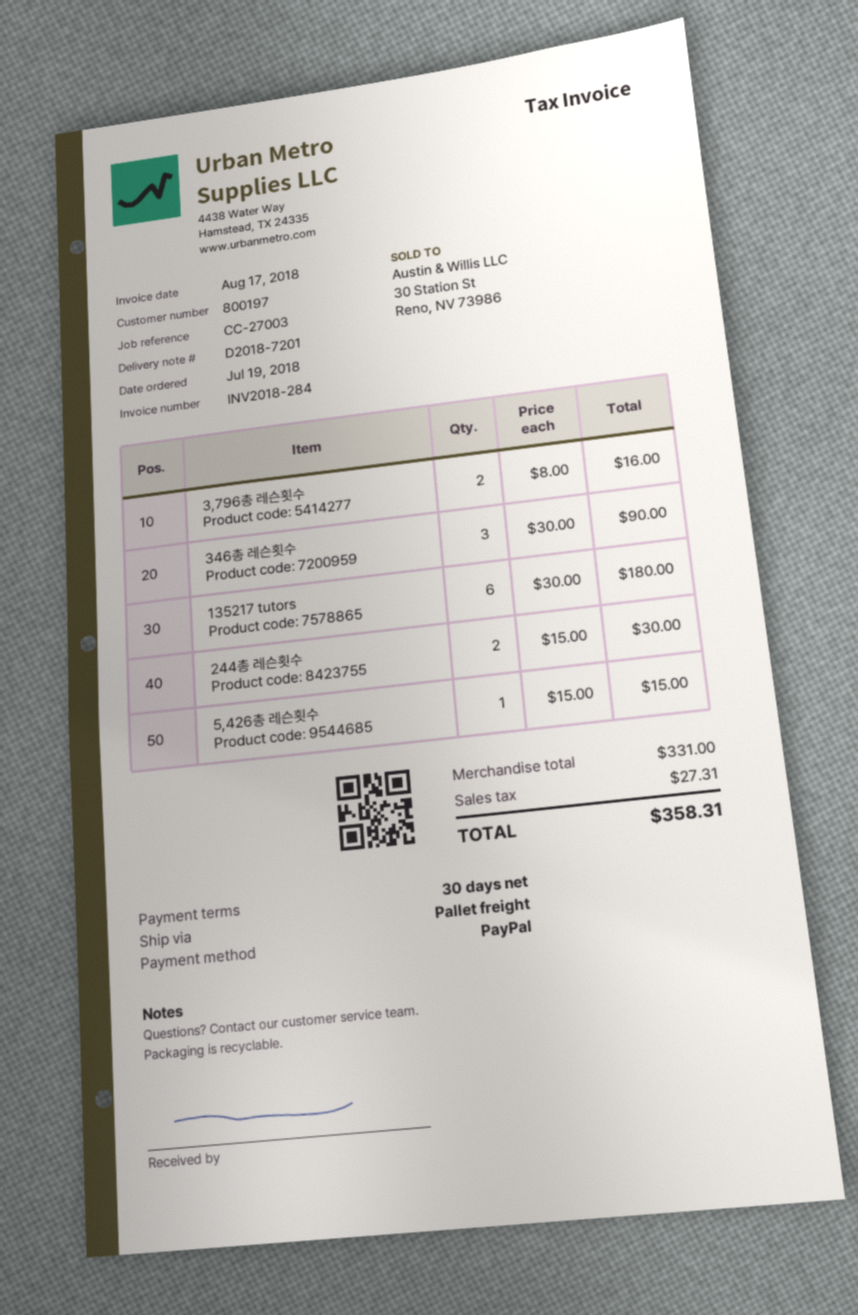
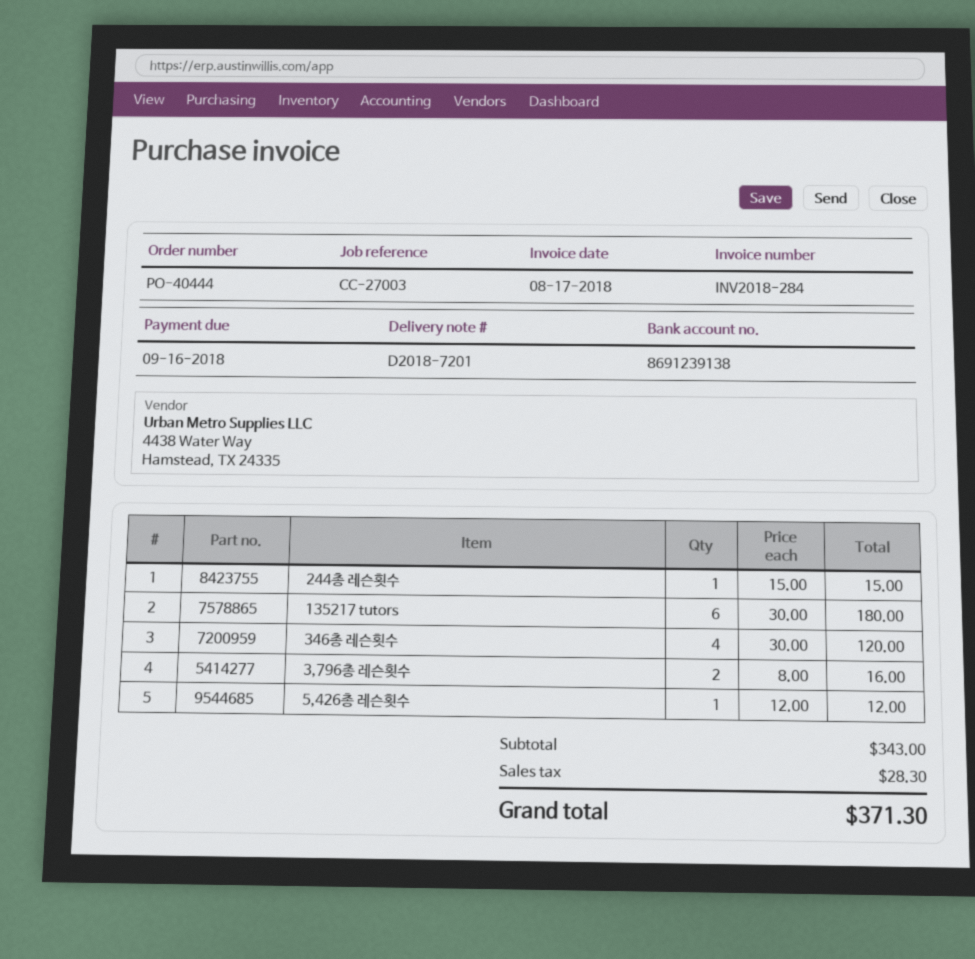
346총 레슨횟수: 3 x 30.00 = 90.00 -> 4 x 30.00 = 120.00
244총 레슨횟수: 2 x 15.00 = 30.00 -> 1 x 15.00 = 15.00
5,426총 레슨횟수: 1 x 15.00 = 15.00 -> 1 x 12.00 = 12.00
subtotal: 331.00 -> 343.00
tax: 27.31 -> 28.30
total: 358.31 -> 371.30

